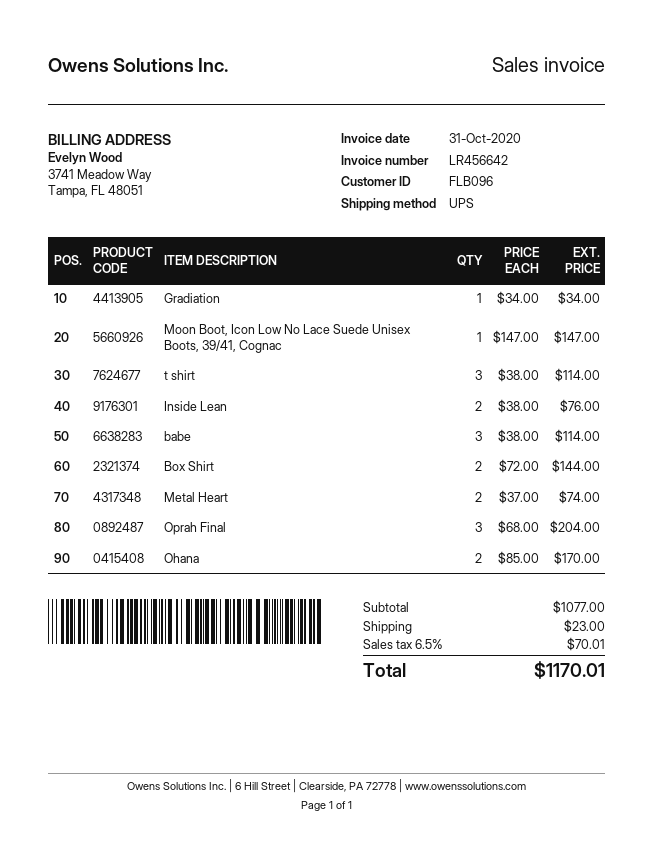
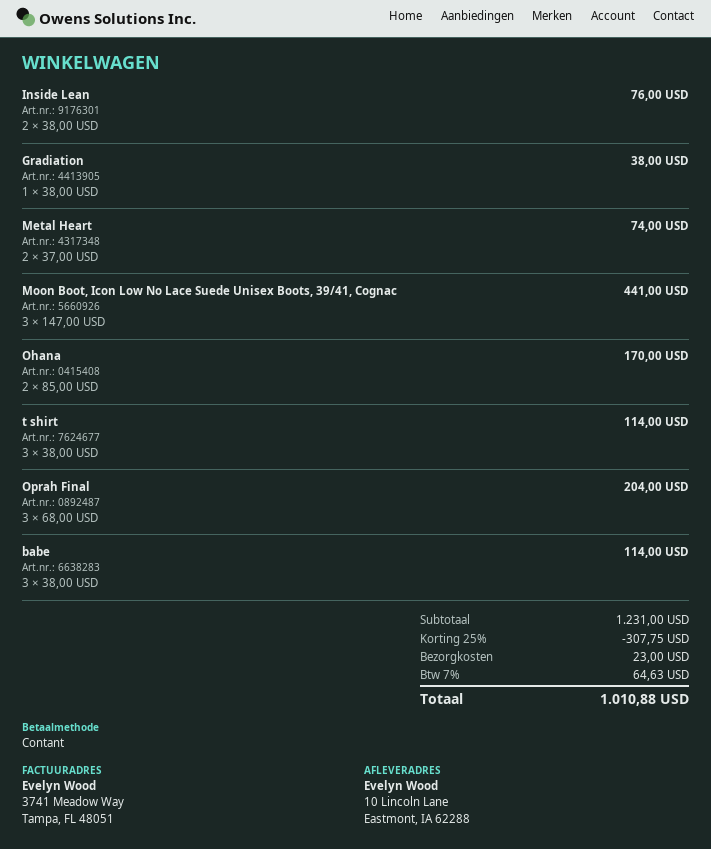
Gradiation: 1 x 34.00 = 34.00 -> 1 x 38.00 = 38.00
Moon Boot, Icon Low No Lace Suede Unisex Boots, 39/41, Cognac: 1 x 147.00 = 147.00 -> 3 x 147.00 = 441.00
Box Shirt: 2 x 72.00 = 144.00 -> none
subtotal: 1077.00 -> 1231.00
discount: none -> 25% = 307.75
tax: 6.5% = 70.01 -> 7% = 64.63
total: 1170.01 -> 1010.88

